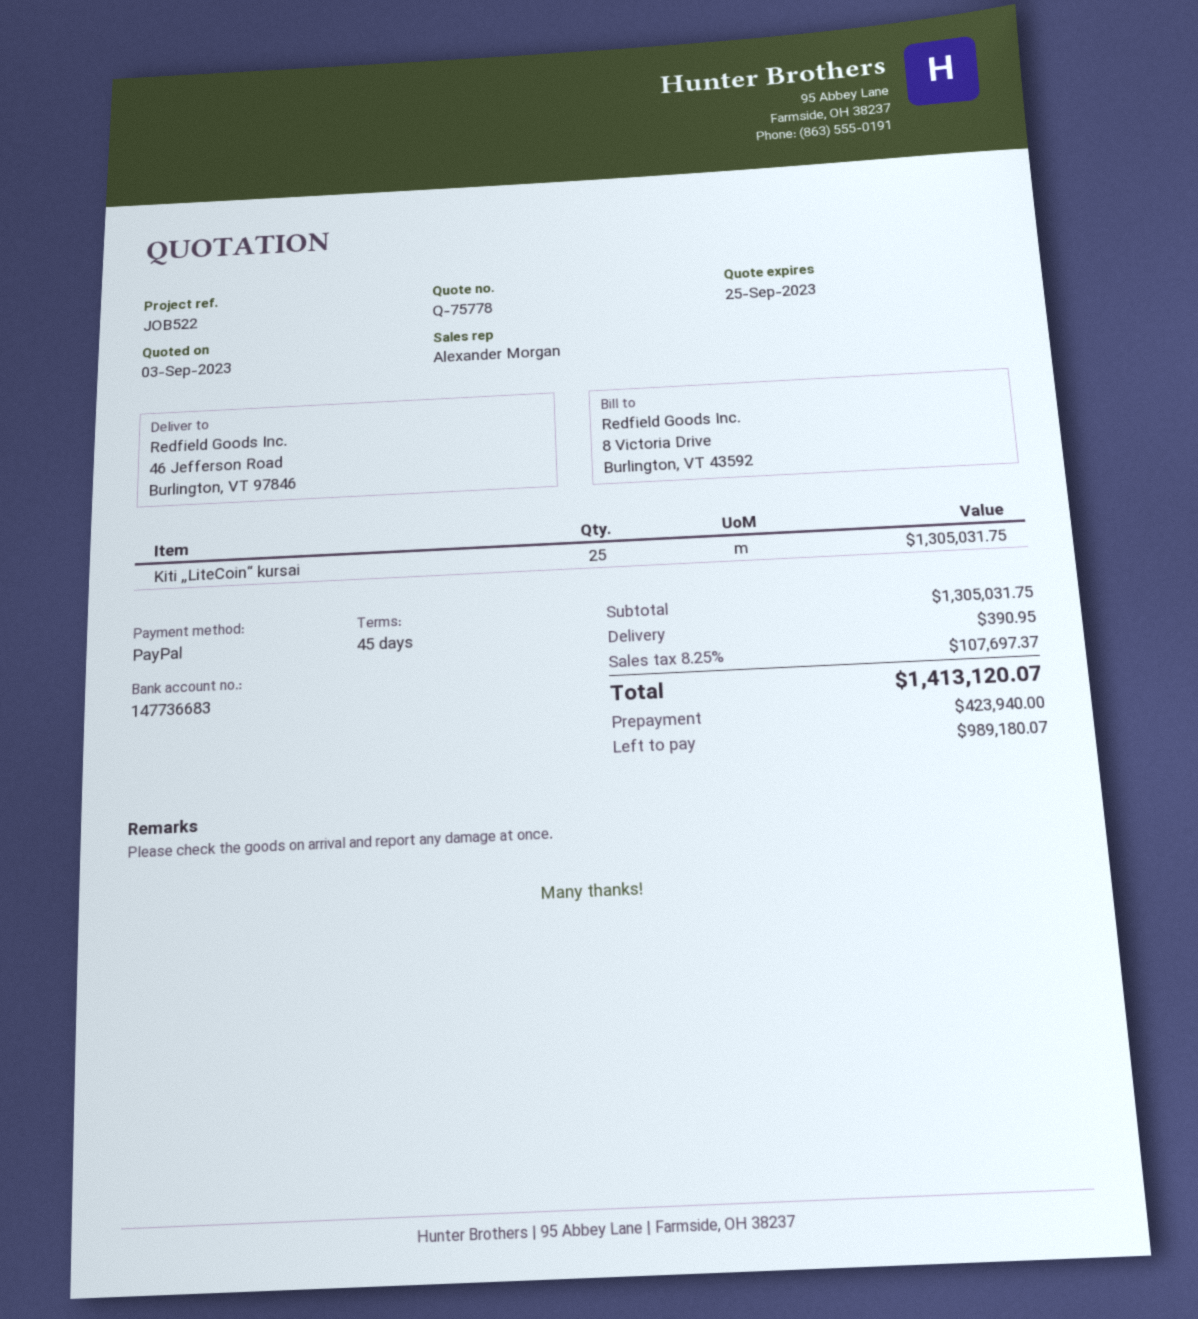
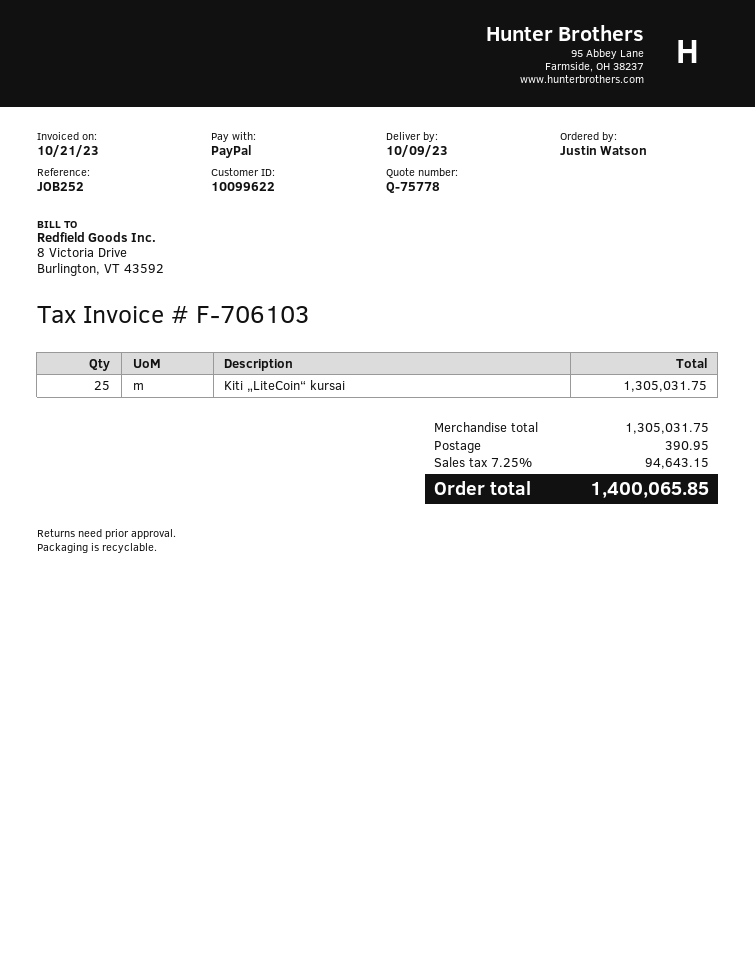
reference: JOB522 -> JOB252
tax: 8.25% = 107697.37 -> 7.25% = 94643.15
total: 1413120.07 -> 1400065.85

